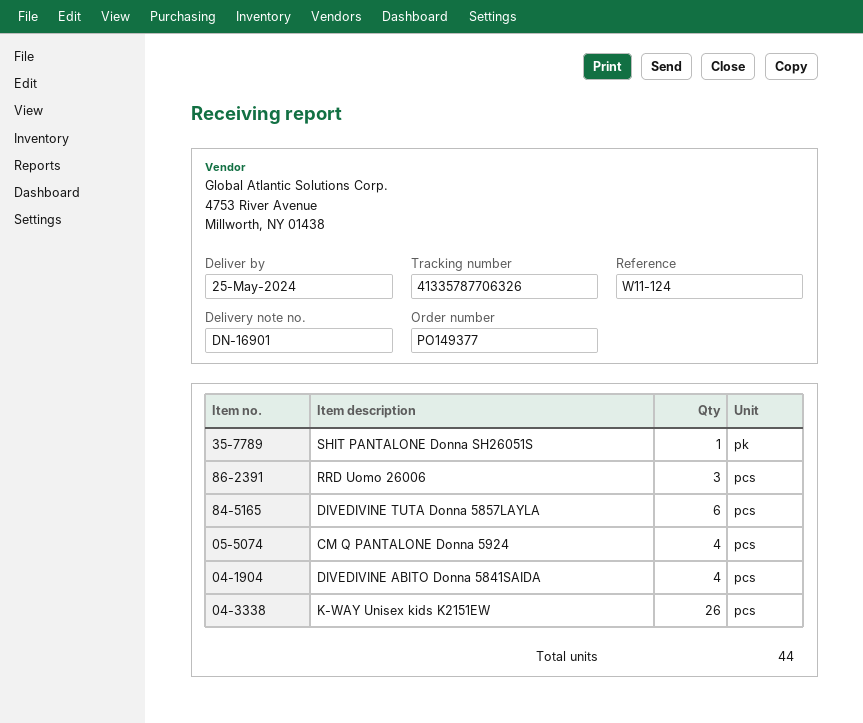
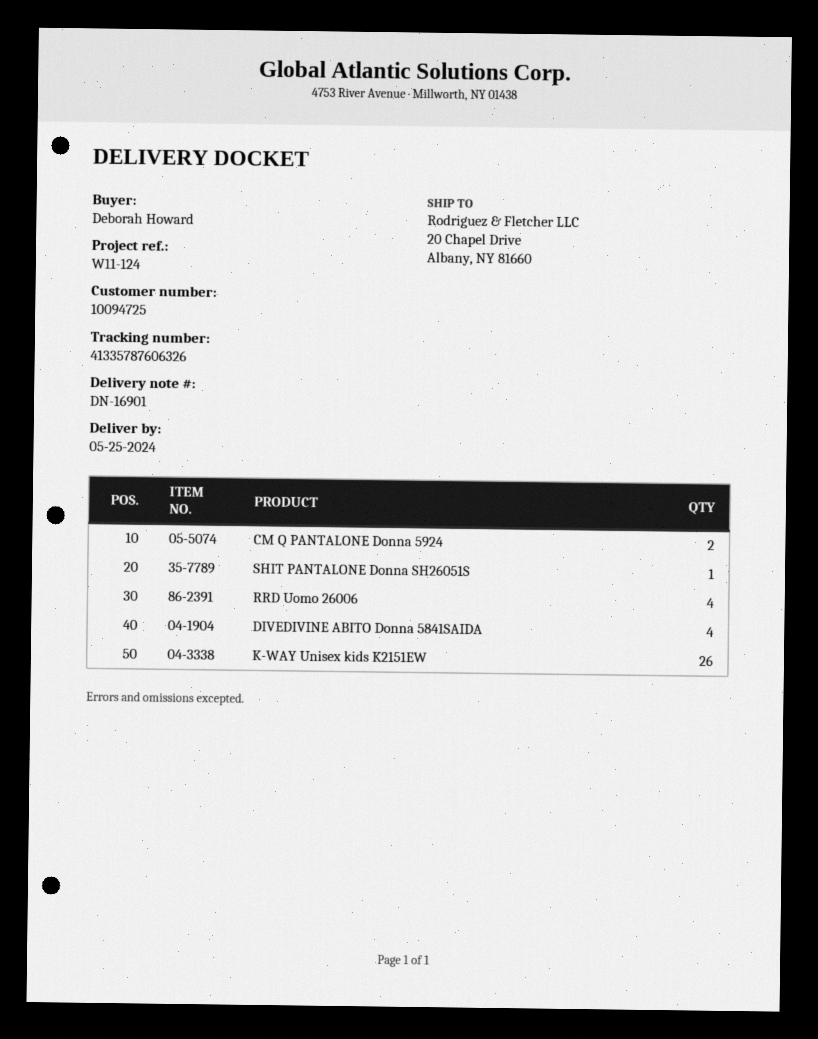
tracking number: 41335787706326 -> 41335787606326
RRD Uomo 26006: 3 -> 4
DIVEDIVINE TUTA Donna 5857LAYLA: 6 -> none
CM Q PANTALONE Donna 5924: 4 -> 2

